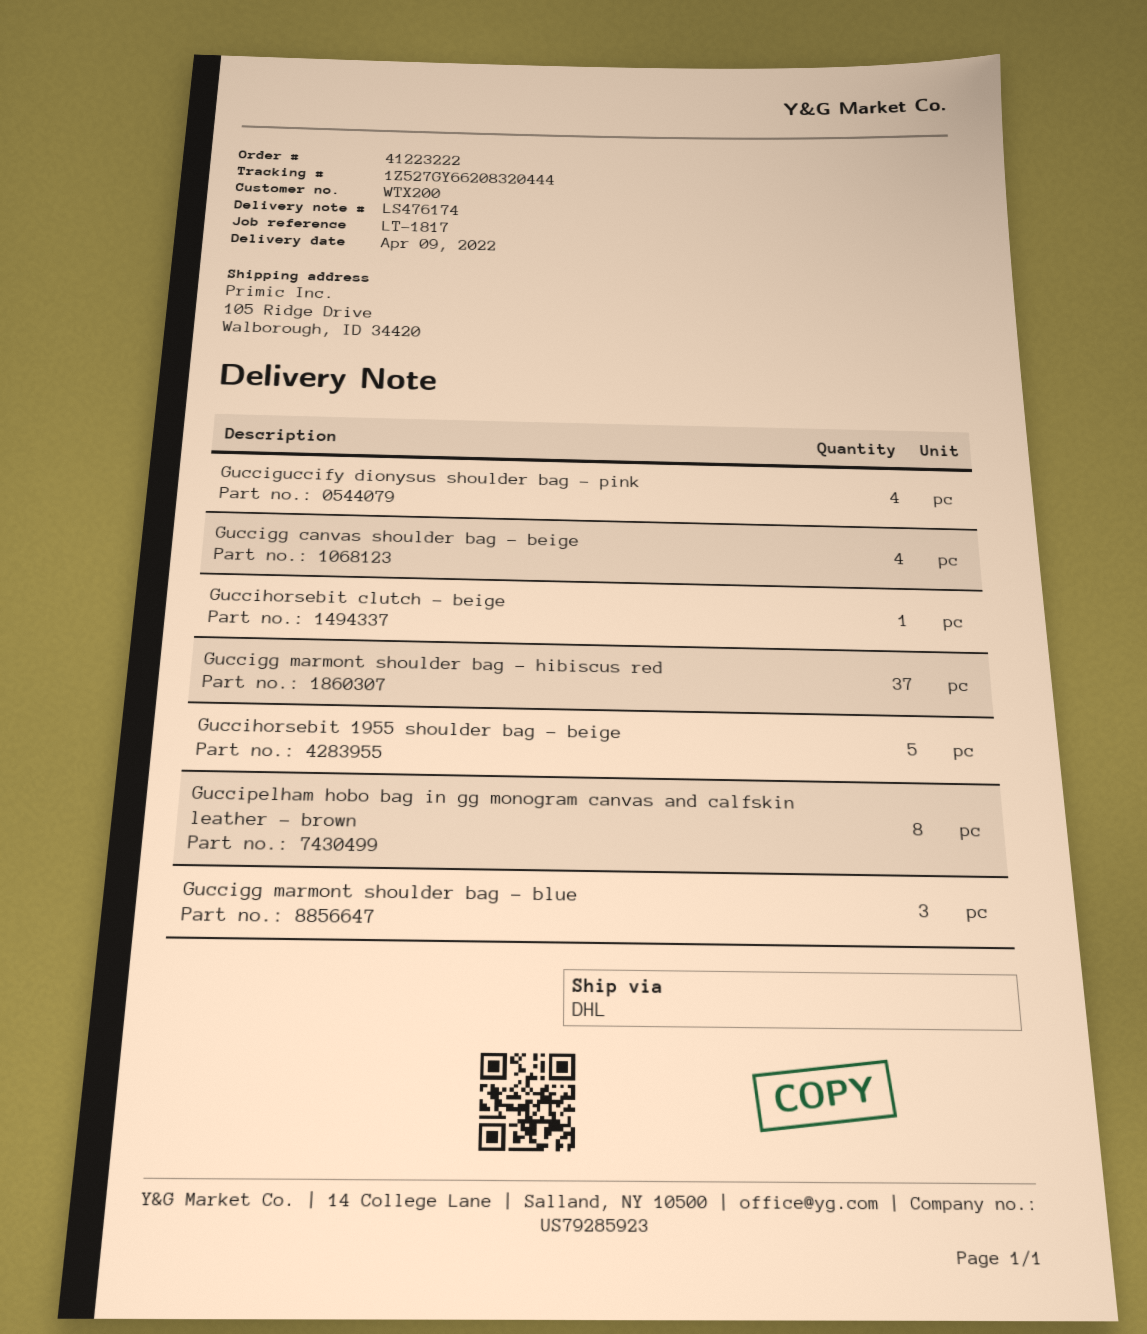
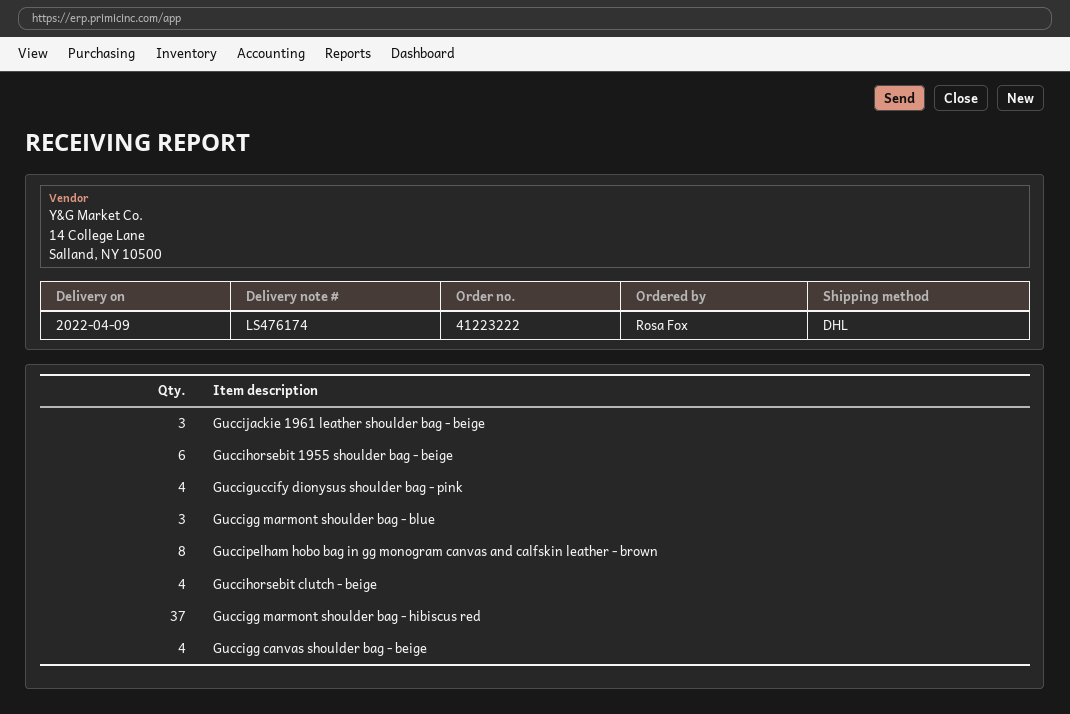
Guccihorsebit clutch - beige: 1 -> 4
Guccihorsebit 1955 shoulder bag - beige: 5 -> 6
Guccijackie 1961 leather shoulder bag - beige: none -> 3

